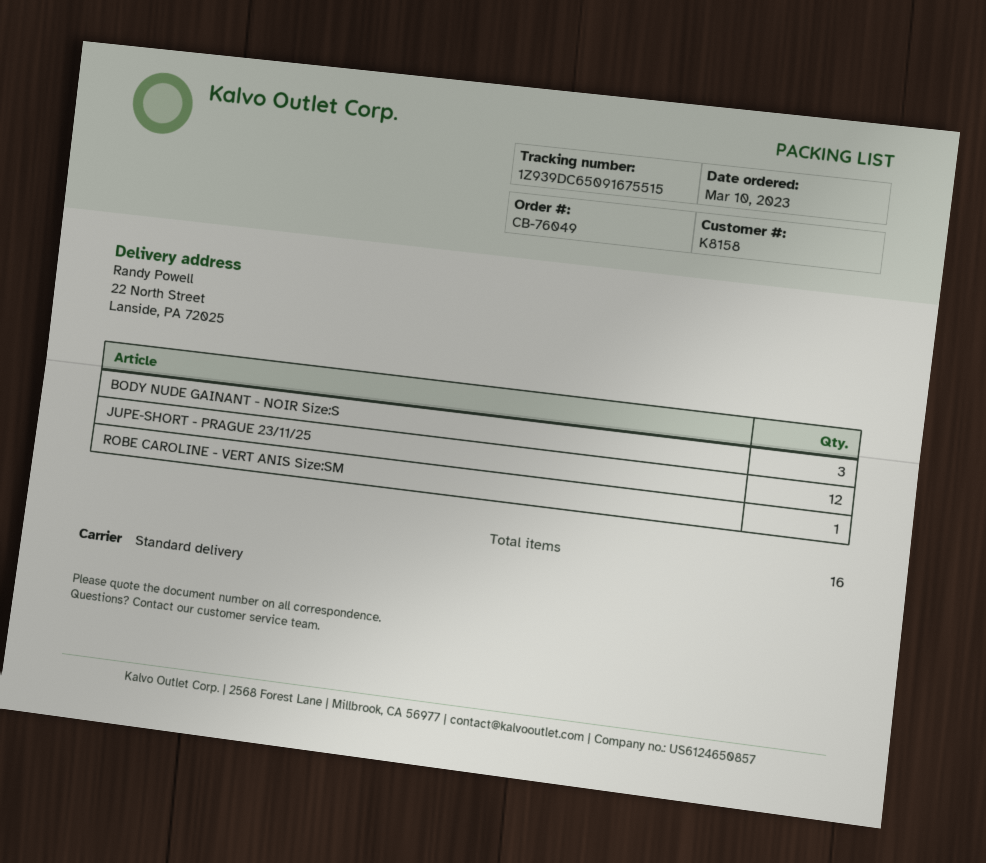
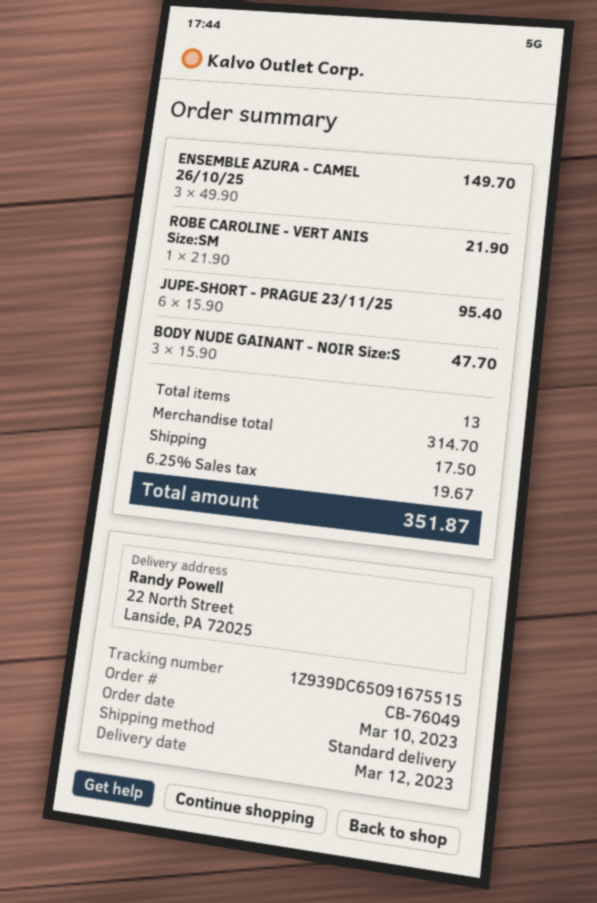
JUPE-SHORT - PRAGUE 23/11/25: 12 -> 6
ENSEMBLE AZURA - CAMEL 26/10/25: none -> 3
total quantity: 16 -> 13

